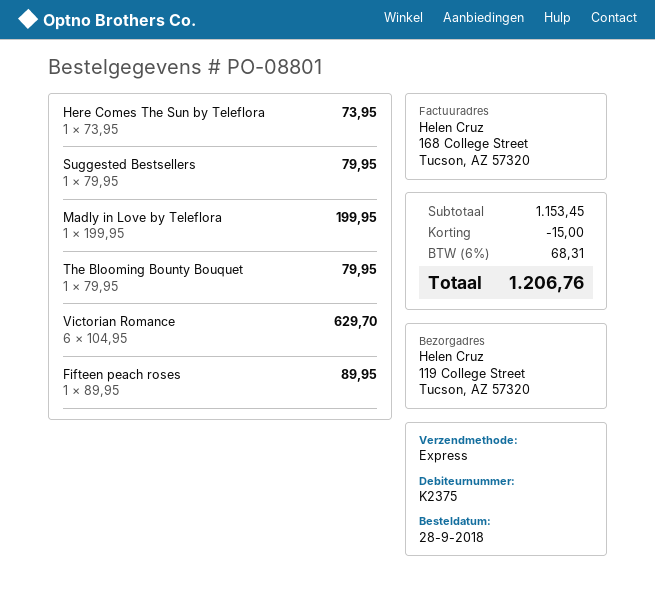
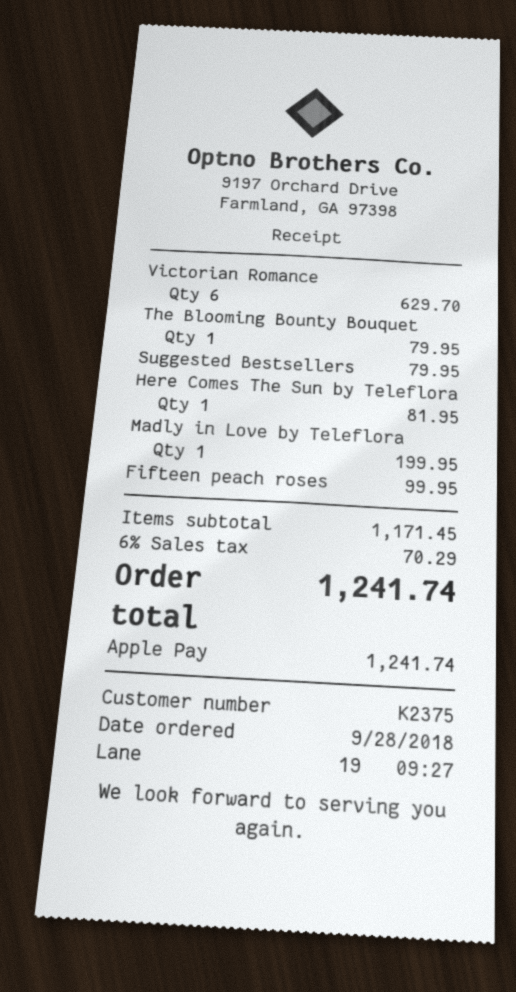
Here Comes The Sun by Teleflora: 1 for 73.95 -> 1 for 81.95
Fifteen peach roses: 1 for 89.95 -> 1 for 99.95
subtotal: 1153.45 -> 1171.45
discount: 15.00 -> none
tax: 6% = 68.31 -> 6% = 70.29
total: 1206.76 -> 1241.74

